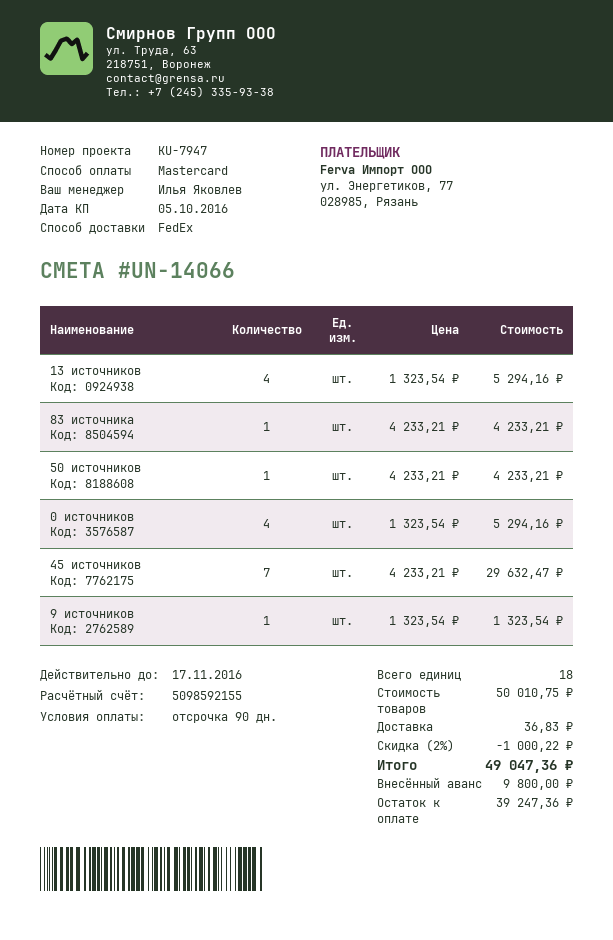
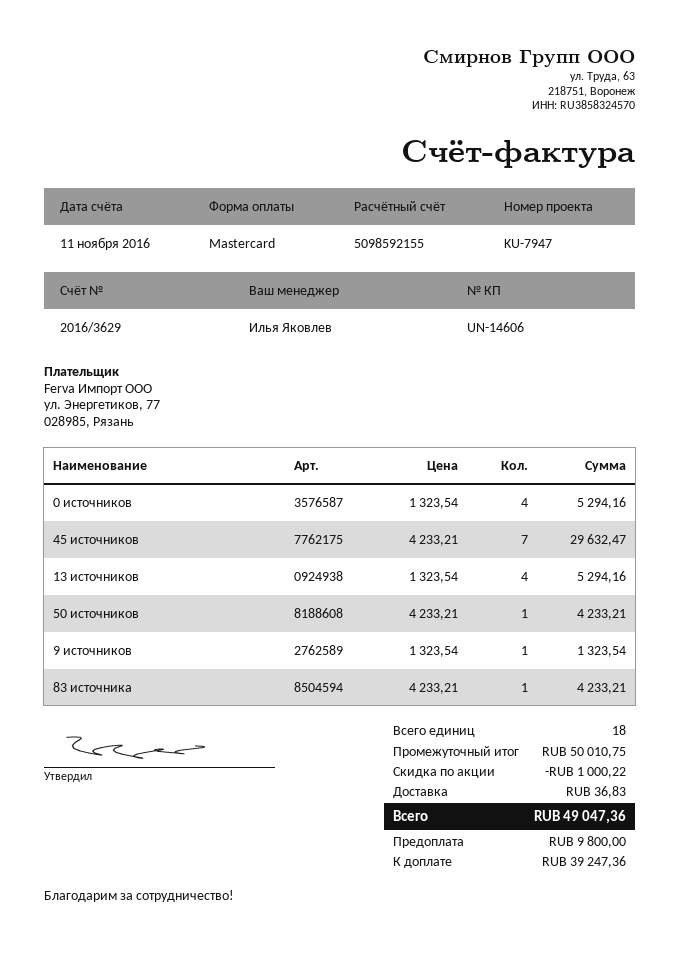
quote number: UN-14066 -> UN-14606

